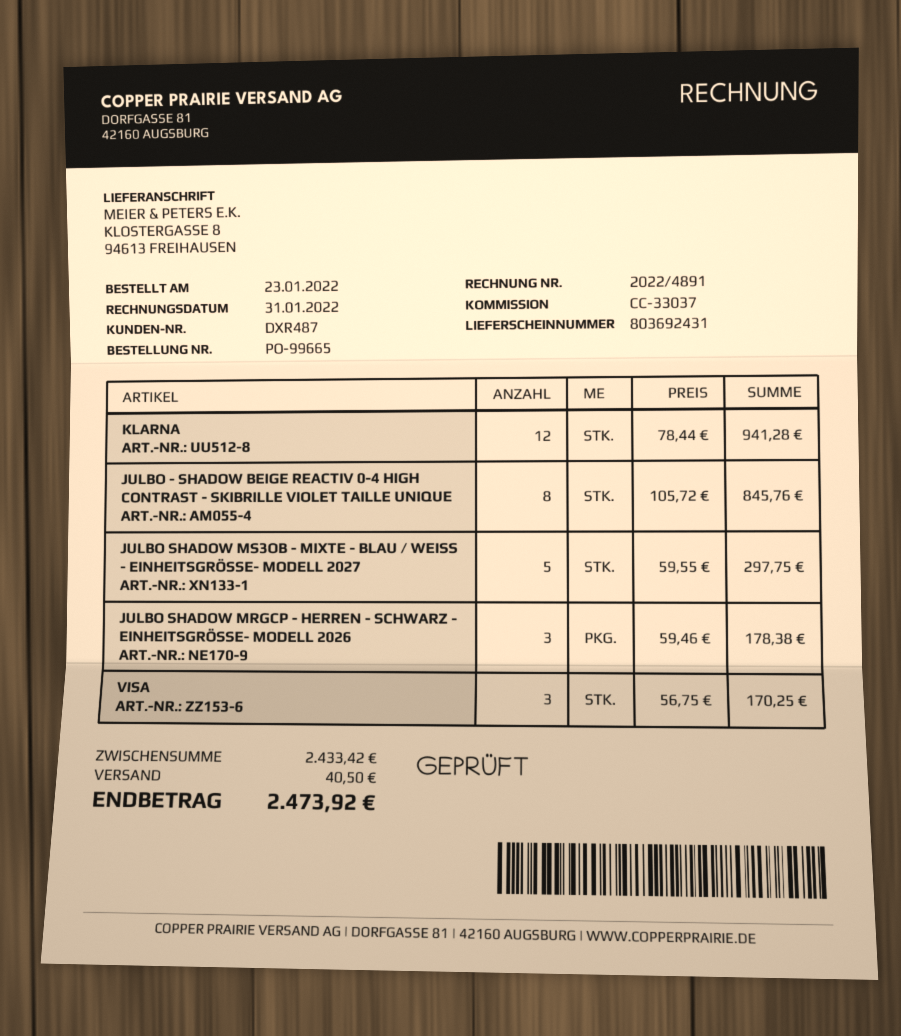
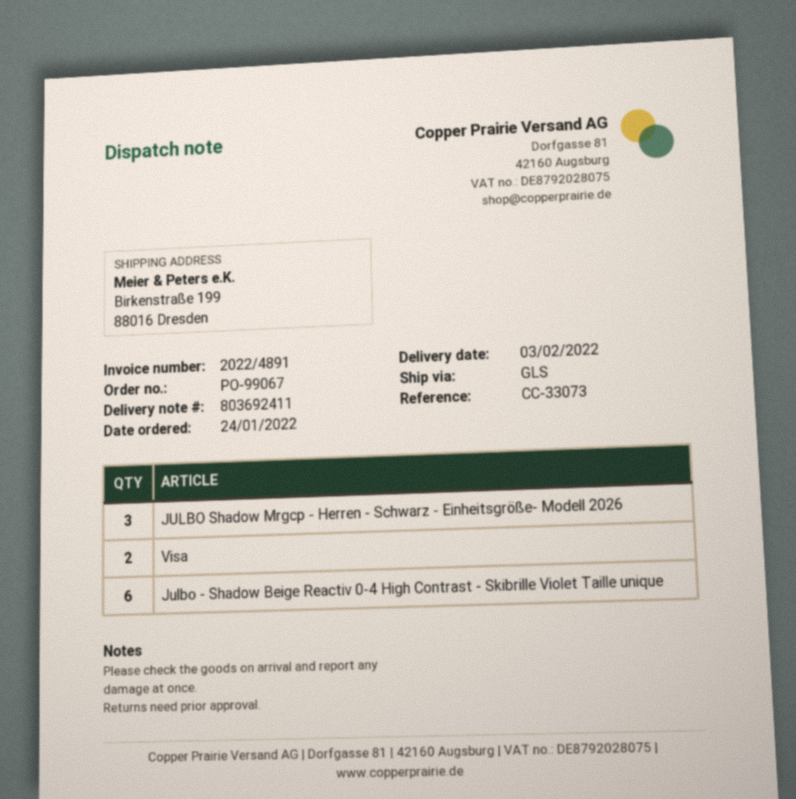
order number: PO-99665 -> PO-99067
order date: 2022-01-23 -> 2022-01-24
delivery note number: 803692431 -> 803692411
reference: CC-33037 -> CC-33073
ship to: KLOSTERGASSE 8, 94613 FREIHAUSEN -> Birkenstraße 199, 88016 Dresden
KLARNA: 12 -> none
JULBO - SHADOW BEIGE REACTIV 0-4 HIGH CONTRAST - SKIBRILLE VIOLET TAILLE UNIQUE: 8 -> 6
JULBO SHADOW MS3OB - MIXTE - BLAU / WEISS - EINHEITSGRÖSSE- MODELL 2027: 5 -> none
VISA: 3 -> 2

